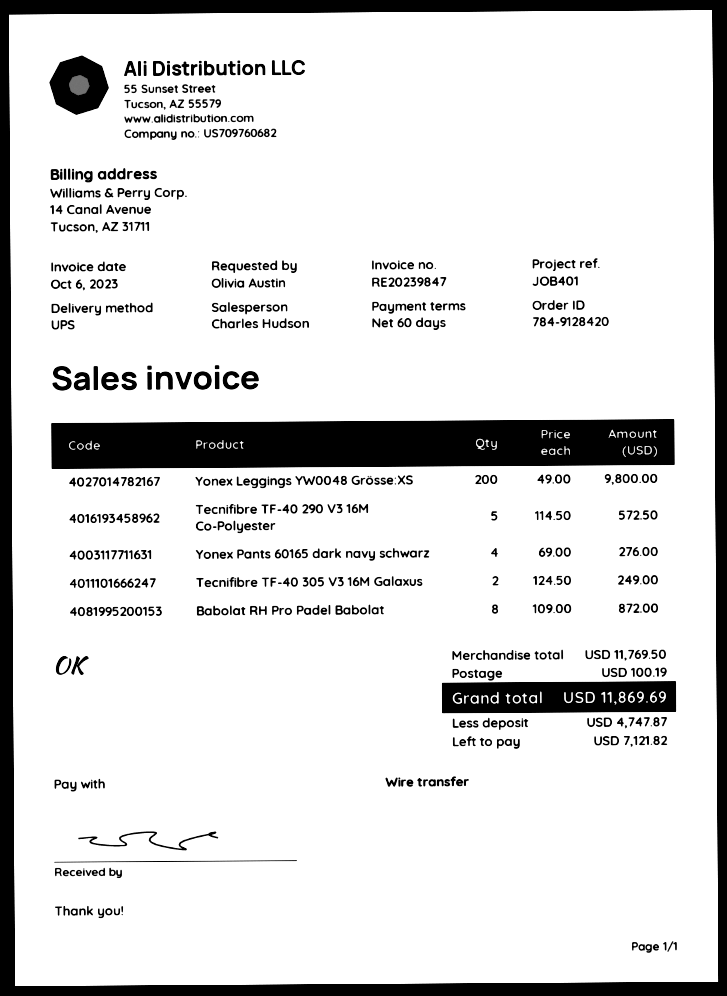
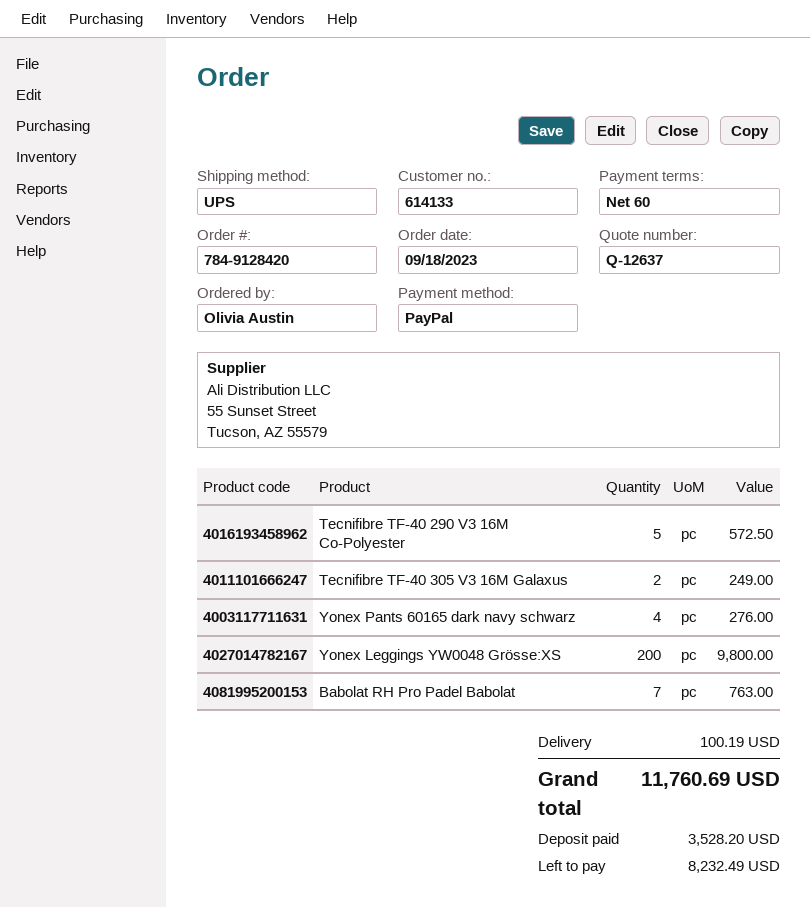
payment method: bank transfer -> PayPal
Babolat RH Pro Padel Babolat: 8 for 872.00 -> 7 for 763.00
total: 11869.69 -> 11760.69
deposit: 4747.87 -> 3528.20
balance: 7121.82 -> 8232.49

